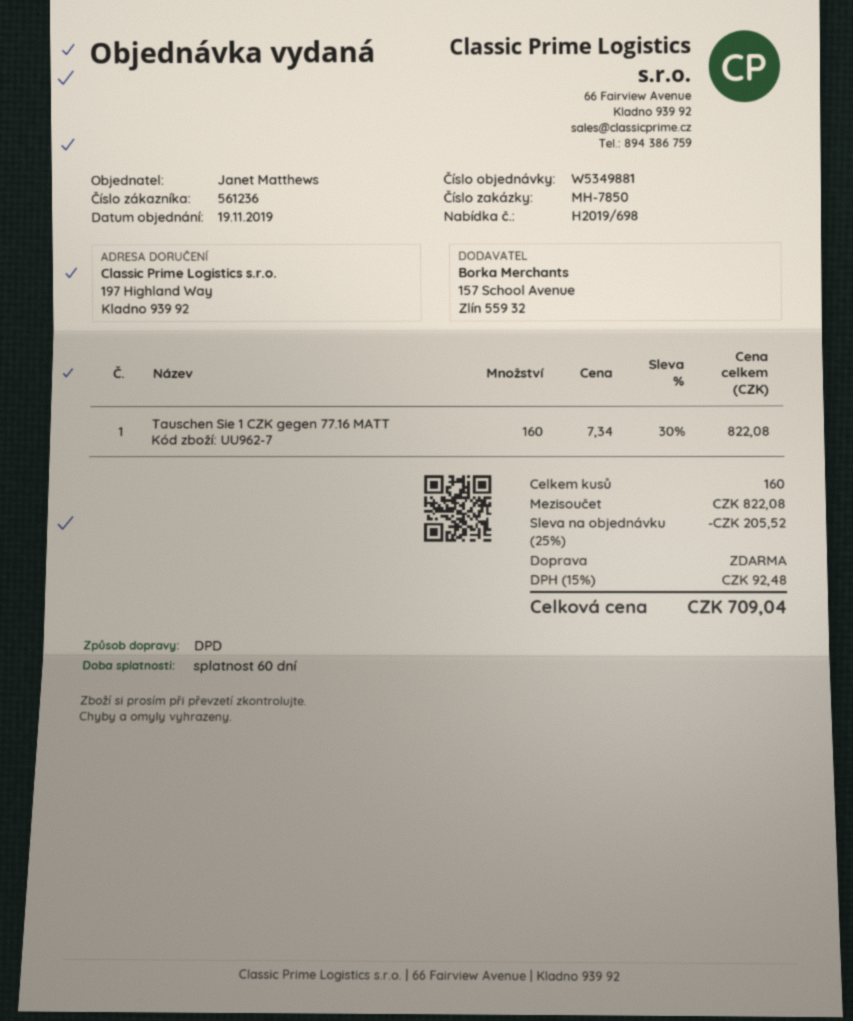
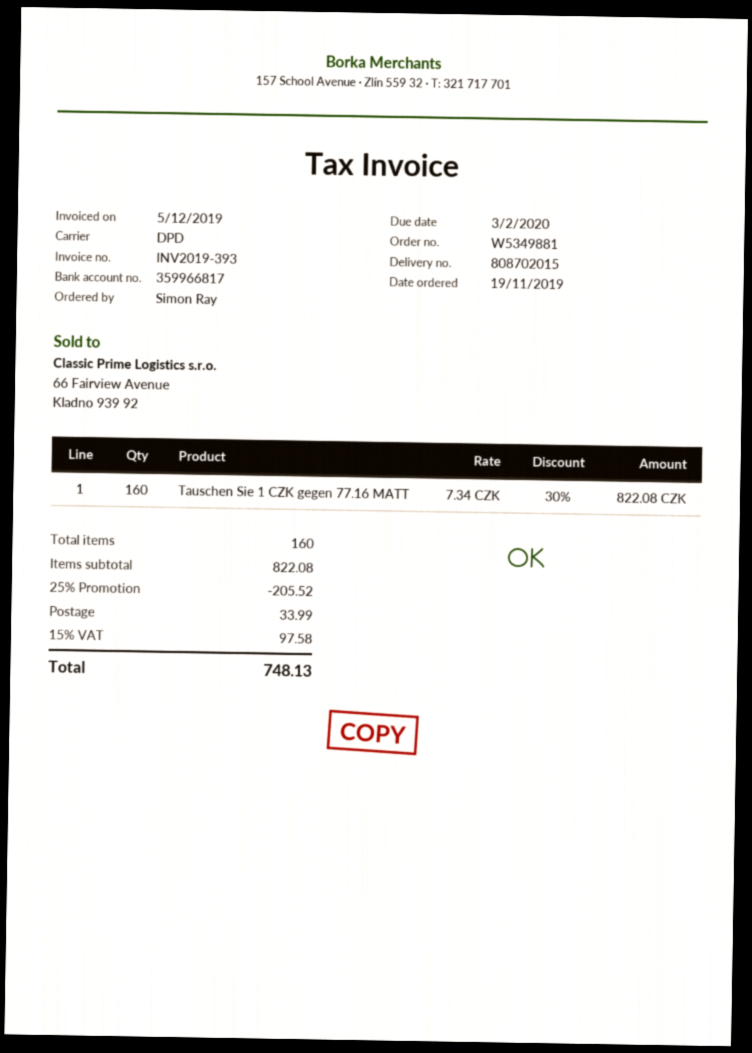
ordered by: Janet Matthews -> Simon Ray
shipping: 0.00 -> 33.99
tax: 15% = 92.48 -> 15% = 97.58
total: 709.04 -> 748.13

